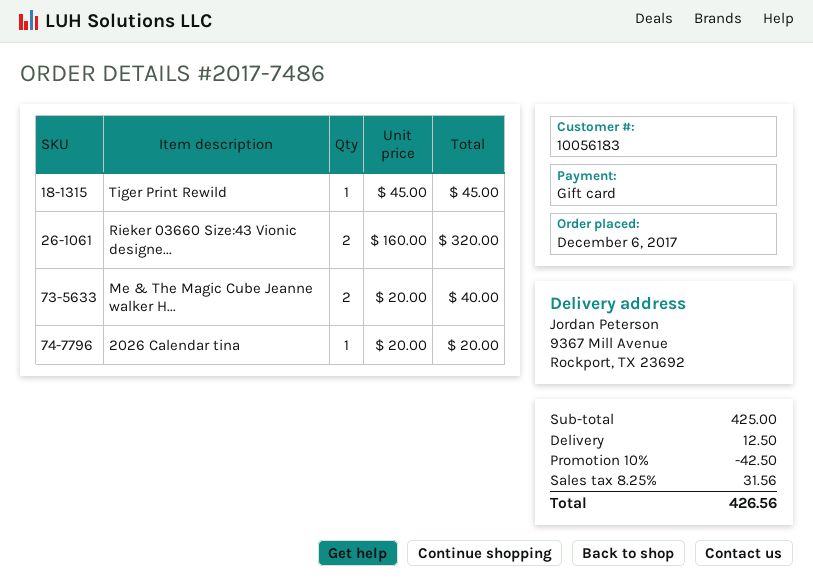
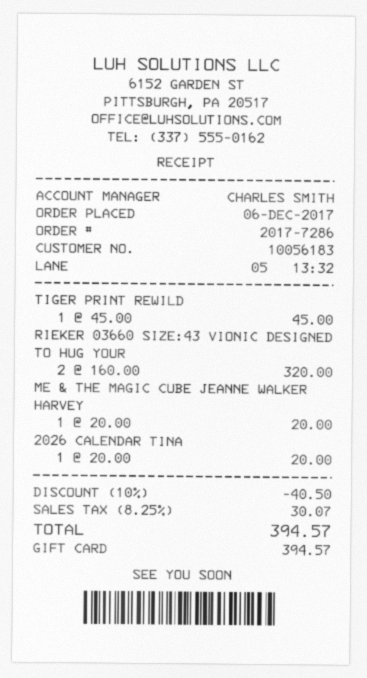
order number: 2017-7486 -> 2017-7286
Me & The Magic Cube Jeanne walker H...: 2 x 20.00 = 40.00 -> 1 x 20.00 = 20.00
discount: 10% = 42.50 -> 10% = 40.50
shipping: 12.50 -> none
tax: 8.25% = 31.56 -> 8.25% = 30.07
total: 426.56 -> 394.57

